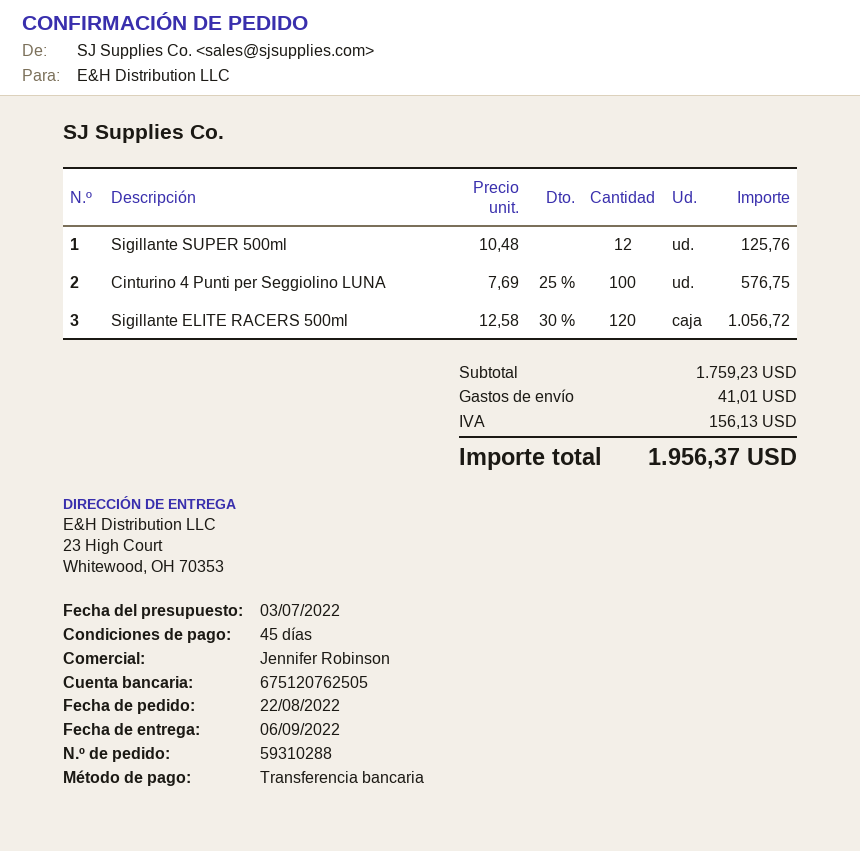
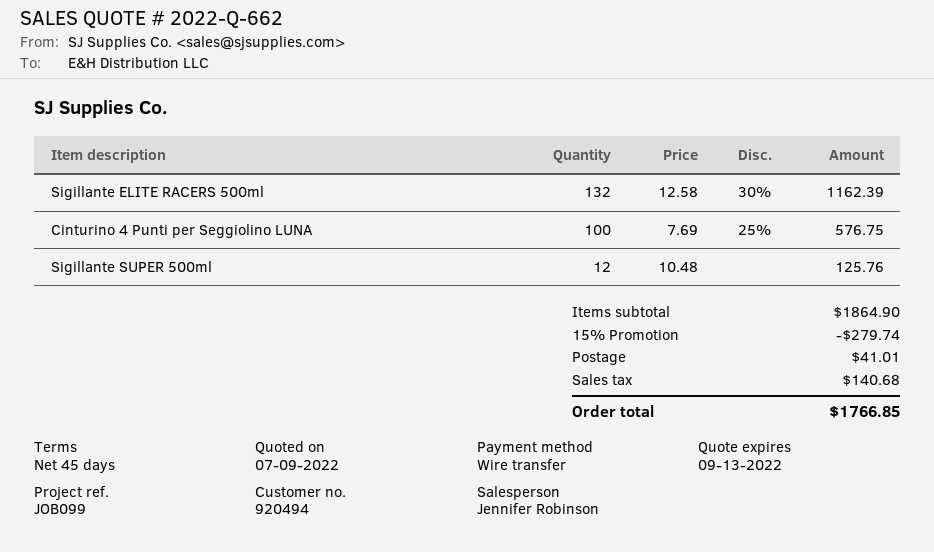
quote date: 2022-07-03 -> 2022-07-09
Sigillante ELITE RACERS 500ml: 120 x 12.58 - 30% = 1056.72 -> 132 x 12.58 - 30% = 1162.39
subtotal: 1759.23 -> 1864.90
discount: none -> 15% = 279.74
tax: 156.13 -> 140.68
total: 1956.37 -> 1766.85

